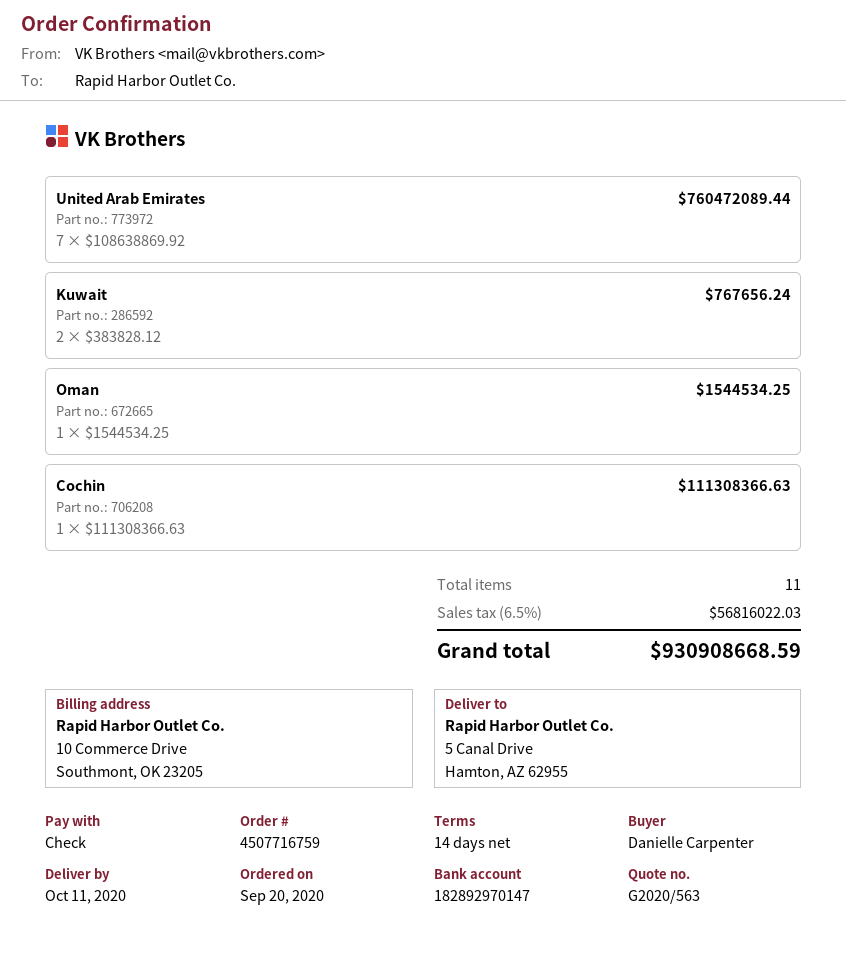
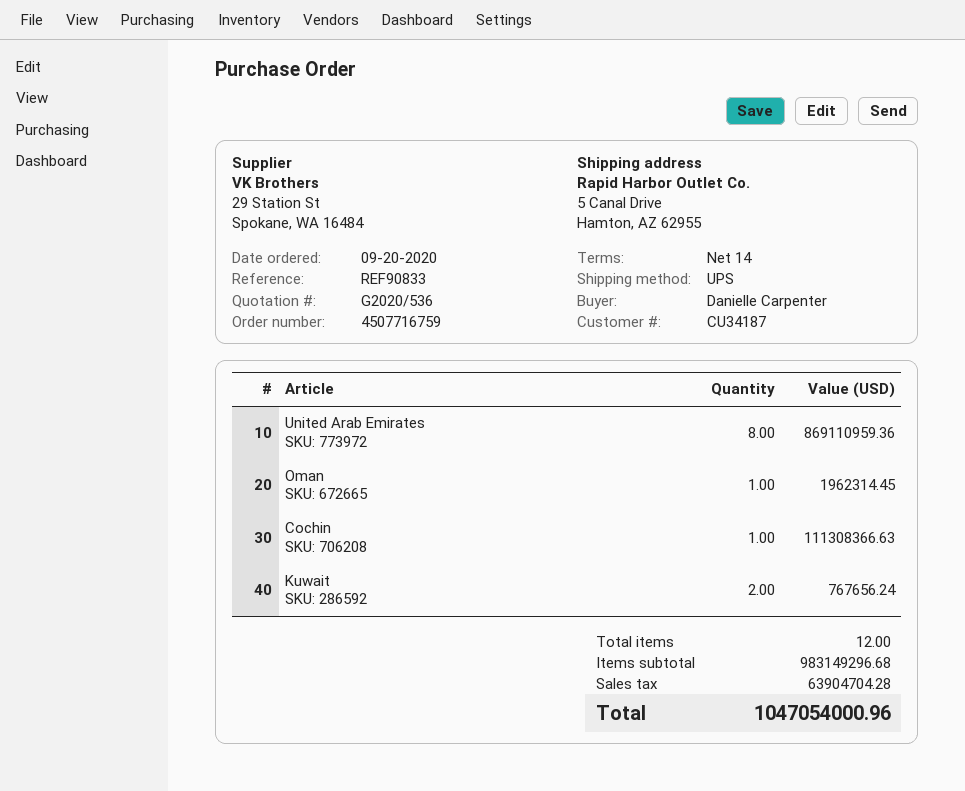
quote number: G2020/563 -> G2020/536
United Arab Emirates: 7 for 760472089.44 -> 8 for 869110959.36
Oman: 1 for 1544534.25 -> 1 for 1962314.45
total quantity: 11 -> 12
tax: 56816022.03 -> 63904704.28
total: 930908668.59 -> 1047054000.96

